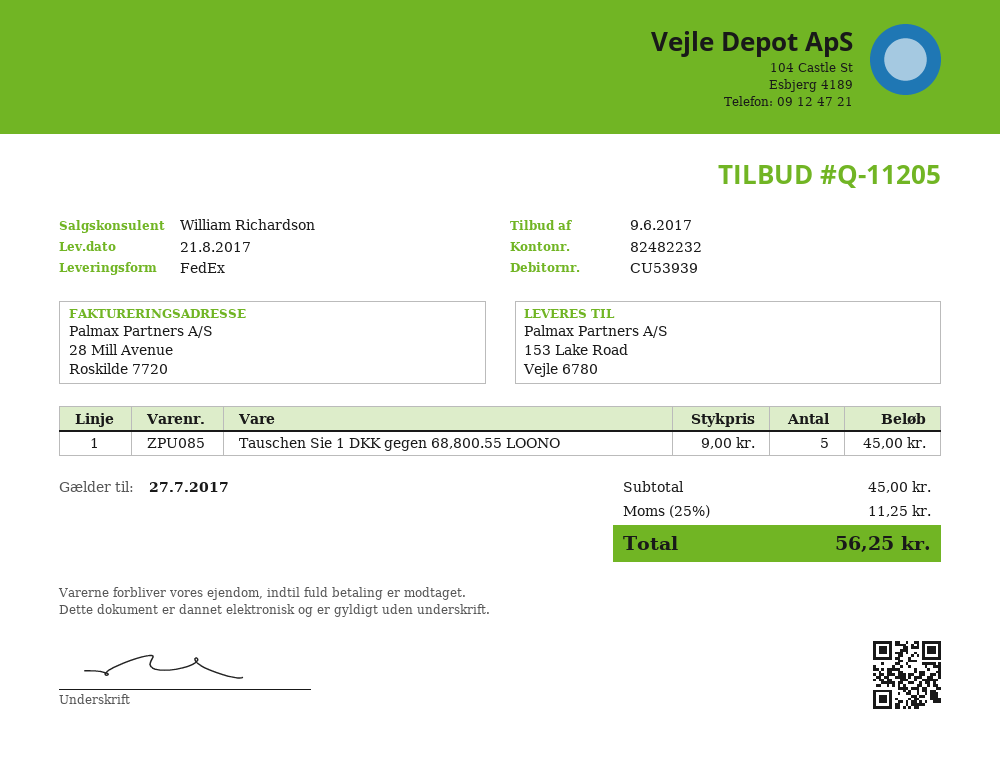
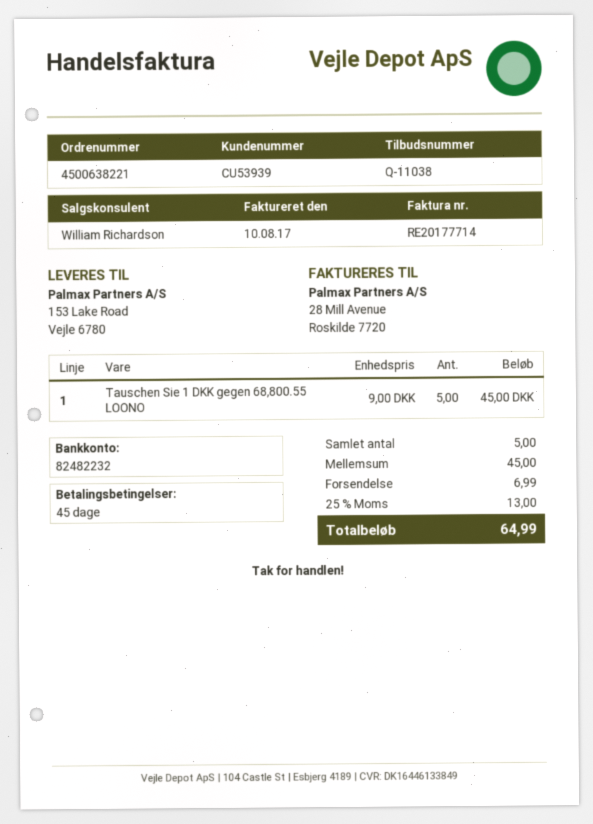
quote number: Q-11205 -> Q-11038
shipping: none -> 6.99
tax: 25% = 11.25 -> 25% = 13.00
total: 56.25 -> 64.99

